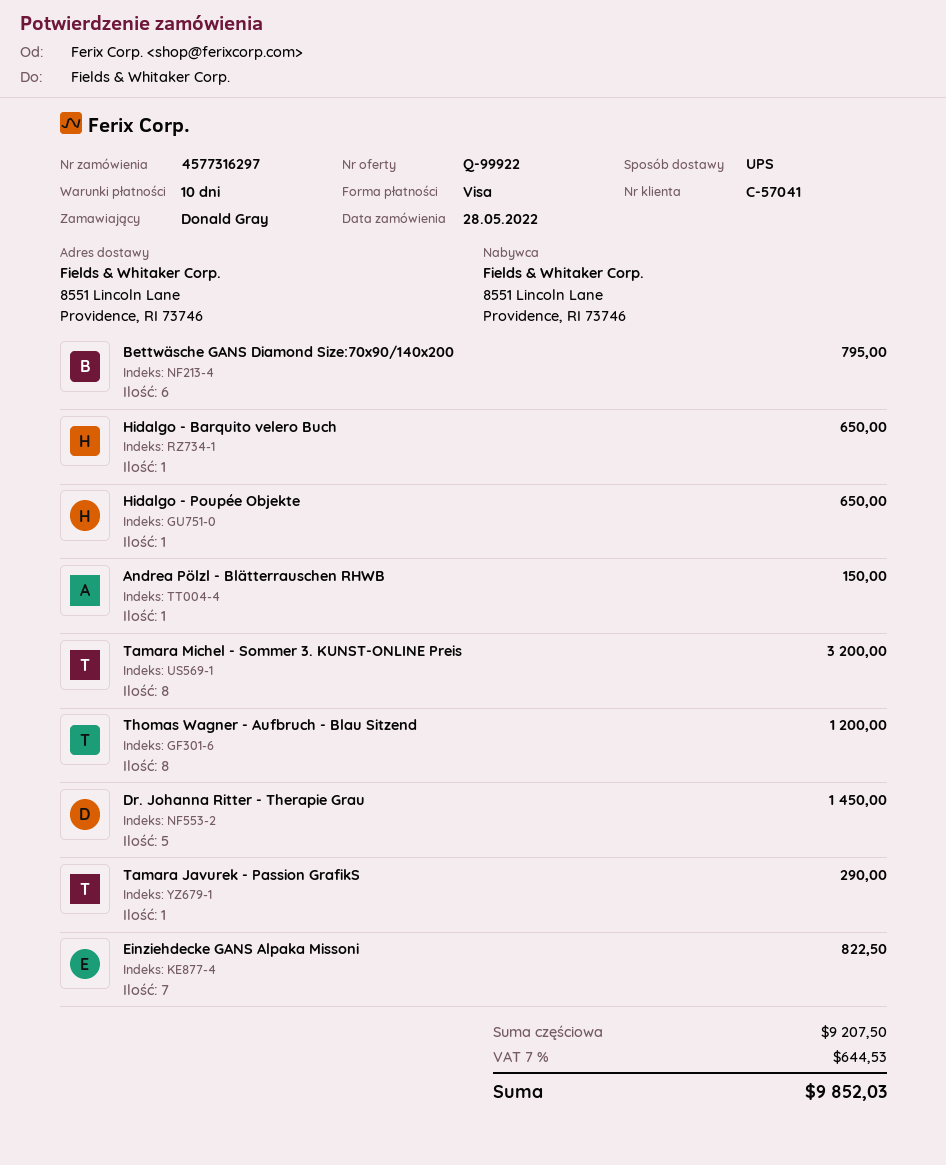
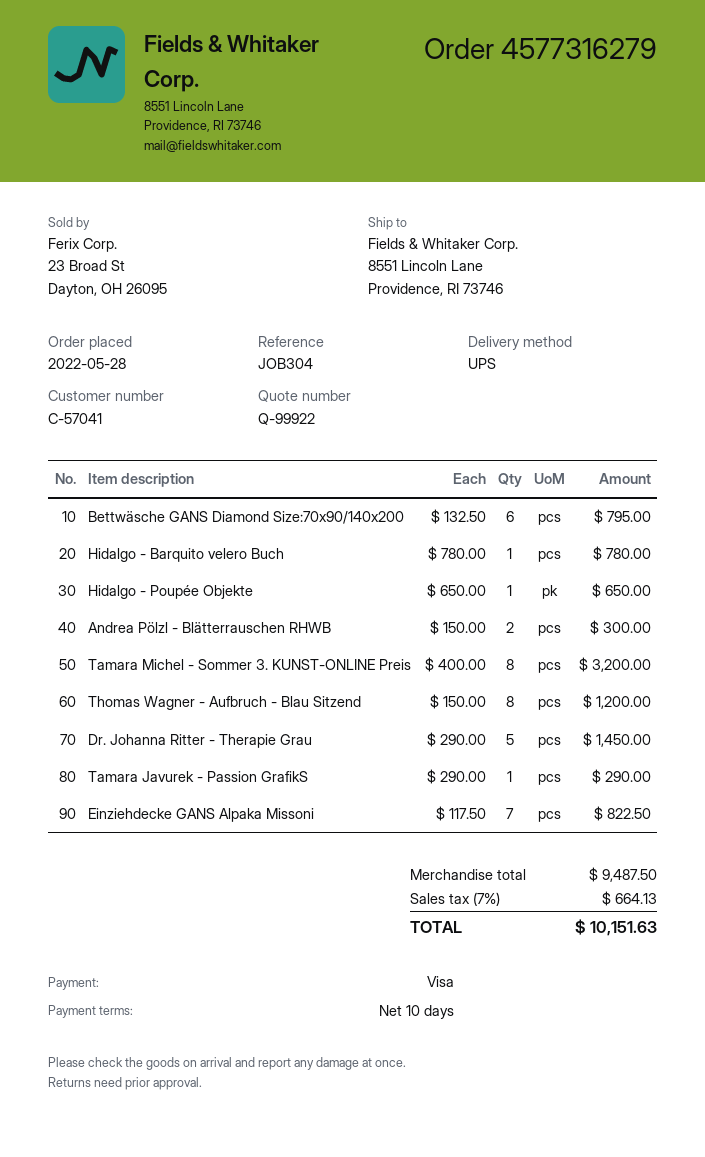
order number: 4577316297 -> 4577316279
Hidalgo - Barquito velero Buch: 1 for 650.00 -> 1 for 780.00
Andrea Pölzl - Blätterrauschen RHWB: 1 for 150.00 -> 2 for 300.00
subtotal: 9207.50 -> 9487.50
tax: 7% = 644.53 -> 7% = 664.13
total: 9852.03 -> 10151.63

